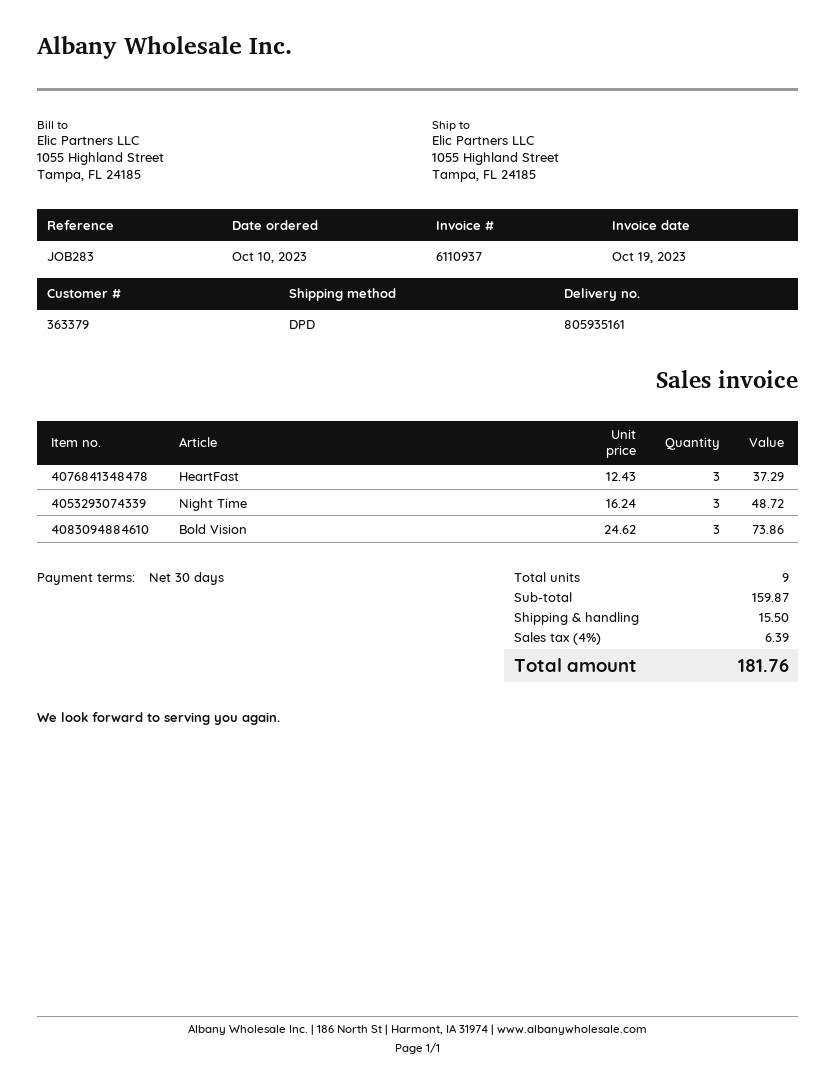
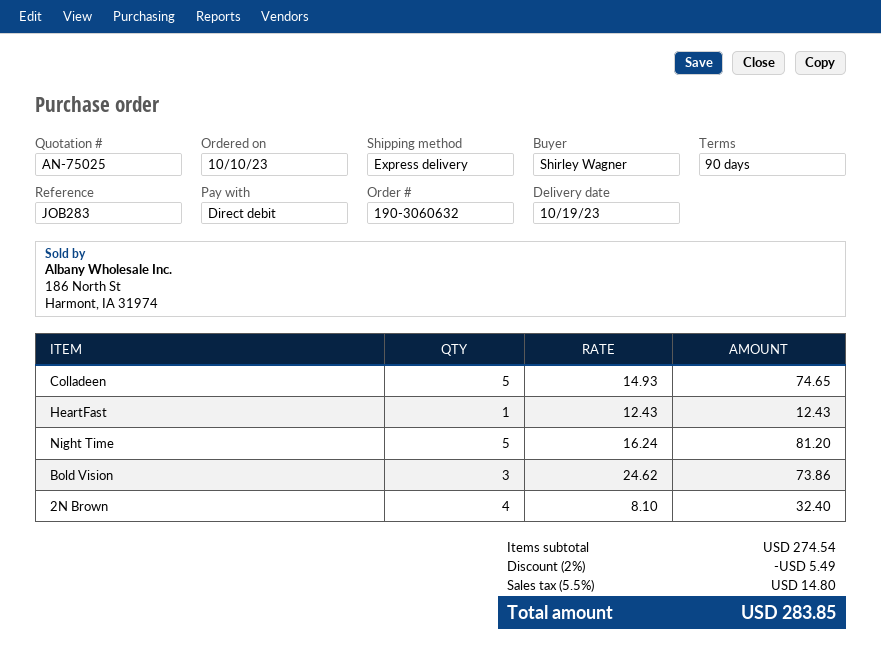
payment terms: 30 days -> 90 days
shipping method: DPD -> express
HeartFast: 3 x 12.43 = 37.29 -> 1 x 12.43 = 12.43
Night Time: 3 x 16.24 = 48.72 -> 5 x 16.24 = 81.20
Colladeen: none -> 5 x 14.93 = 74.65
2N Brown: none -> 4 x 8.10 = 32.40
subtotal: 159.87 -> 274.54
discount: none -> 2% = 5.49
shipping: 15.50 -> none
tax: 4% = 6.39 -> 5.5% = 14.80
total: 181.76 -> 283.85

